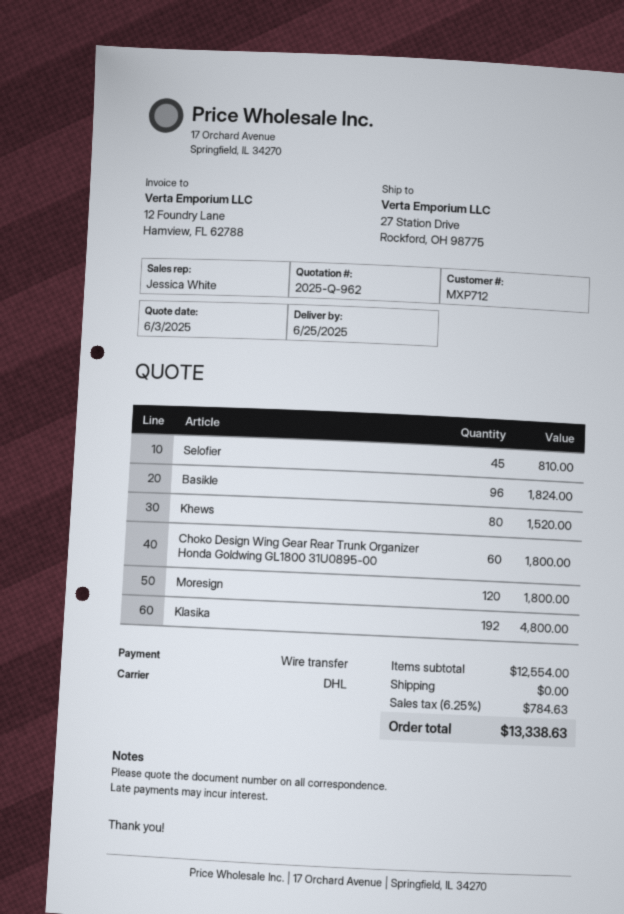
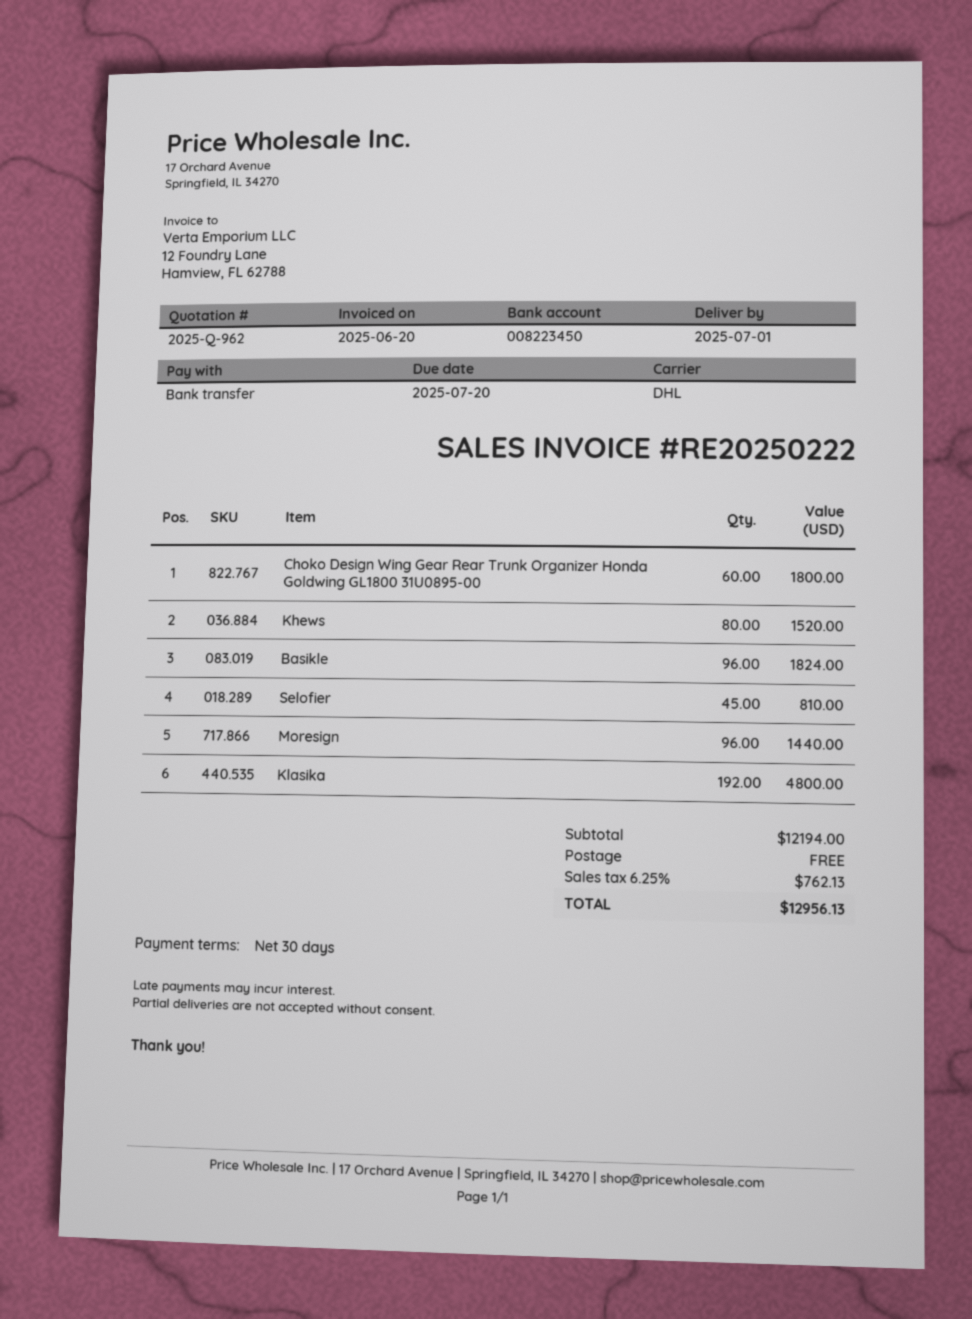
delivery date: 2025-06-25 -> 2025-07-01
Moresign: 120 for 1800.00 -> 96 for 1440.00
subtotal: 12554.00 -> 12194.00
tax: 6.25% = 784.63 -> 6.25% = 762.13
total: 13338.63 -> 12956.13

